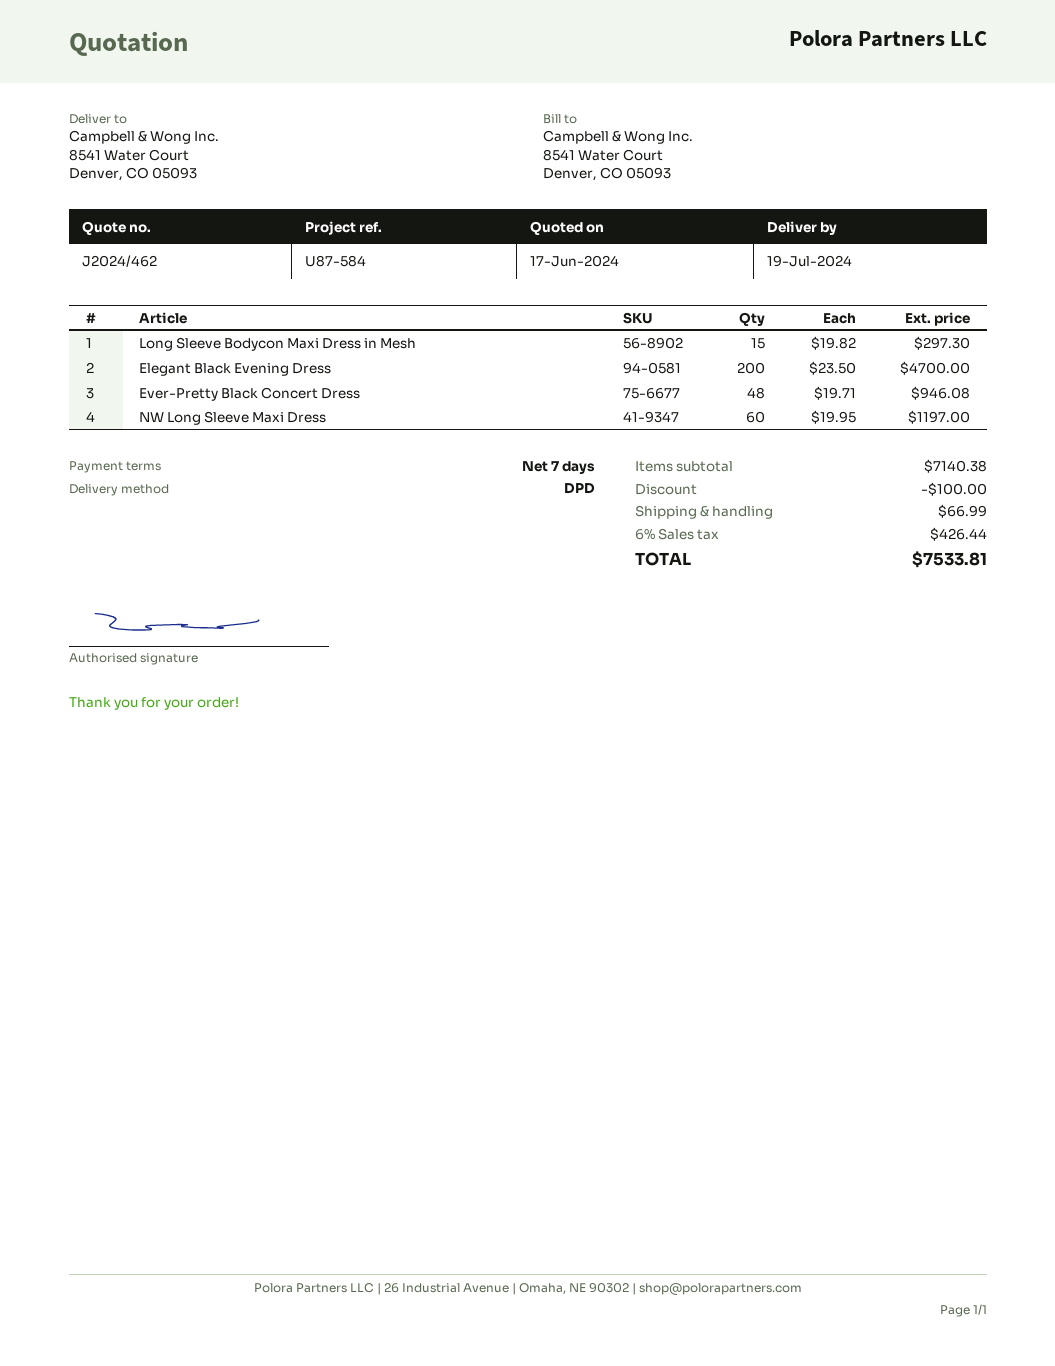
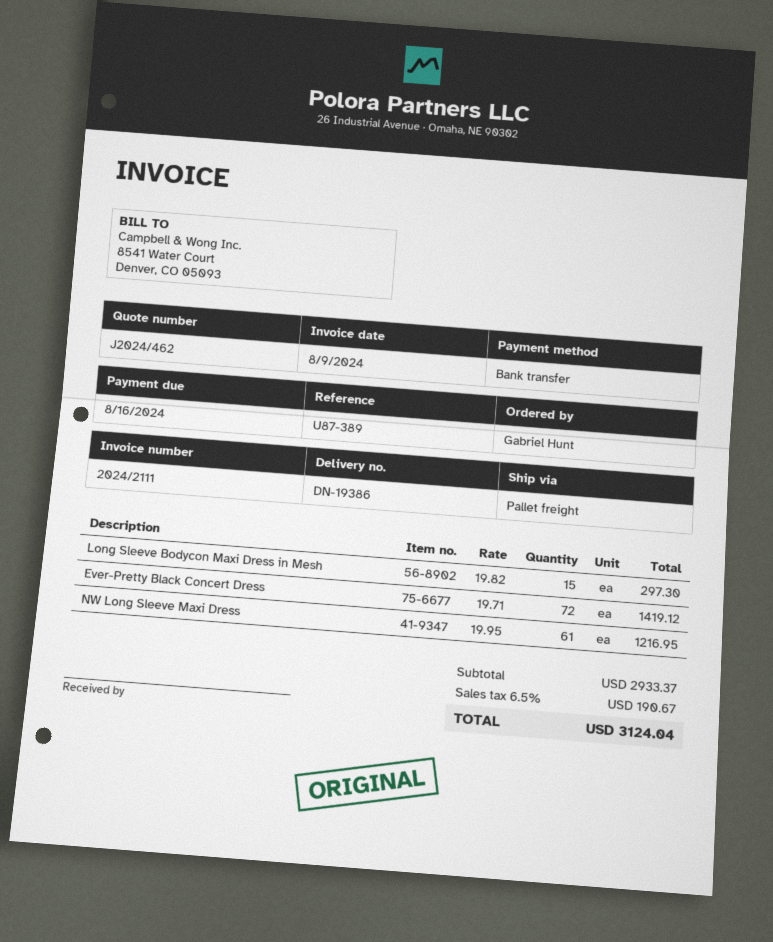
reference: U87-584 -> U87-389
shipping method: DPD -> pallet freight
Elegant Black Evening Dress: 200 x 23.50 = 4700.00 -> none
Ever-Pretty Black Concert Dress: 48 x 19.71 = 946.08 -> 72 x 19.71 = 1419.12
NW Long Sleeve Maxi Dress: 60 x 19.95 = 1197.00 -> 61 x 19.95 = 1216.95
subtotal: 7140.38 -> 2933.37
discount: 100.00 -> none
shipping: 66.99 -> none
tax: 6% = 426.44 -> 6.5% = 190.67
total: 7533.81 -> 3124.04

